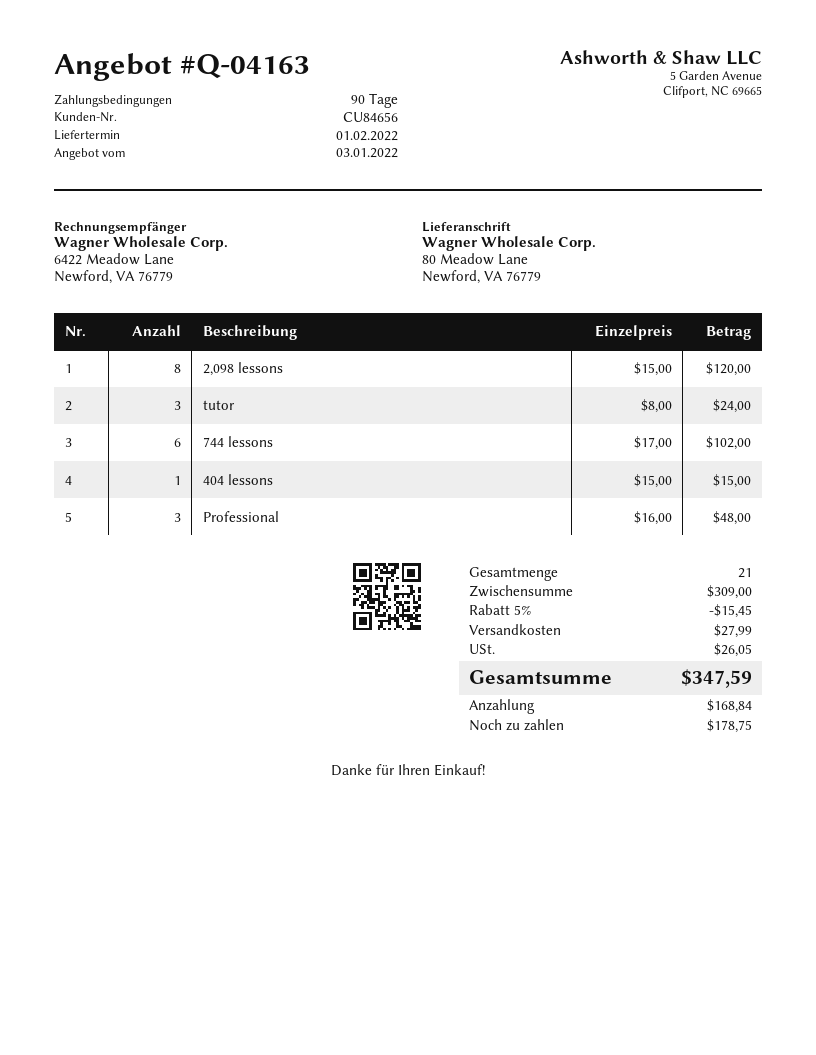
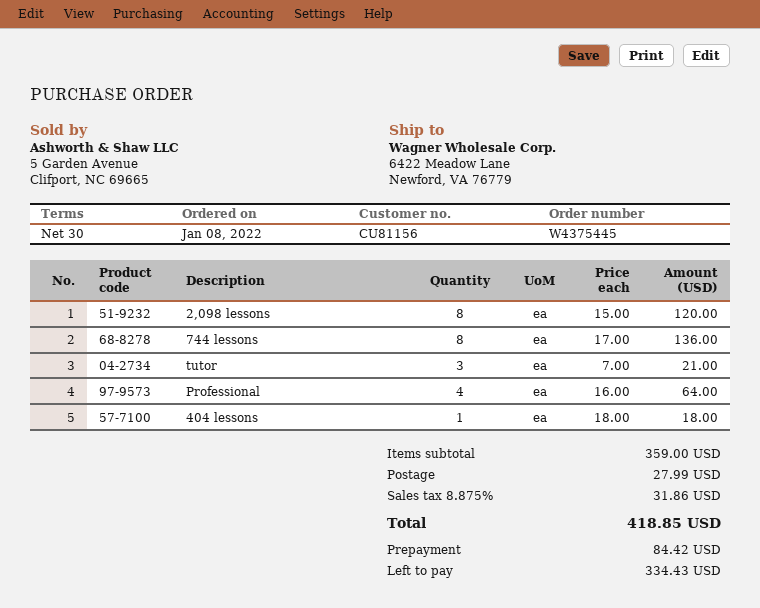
payment terms: 90 days -> 30 days
customer number: CU84656 -> CU81156
ship to: 80 Meadow Lane, Newford, VA 76779 -> 6422 Meadow Lane, Newford, VA 76779
tutor: 3 x 8.00 = 24.00 -> 3 x 7.00 = 21.00
744 lessons: 6 x 17.00 = 102.00 -> 8 x 17.00 = 136.00
404 lessons: 1 x 15.00 = 15.00 -> 1 x 18.00 = 18.00
Professional: 3 x 16.00 = 48.00 -> 4 x 16.00 = 64.00
subtotal: 309.00 -> 359.00
discount: 5% = 15.45 -> none
tax: 26.05 -> 31.86
total: 347.59 -> 418.85
deposit: 168.84 -> 84.42
balance: 178.75 -> 334.43

